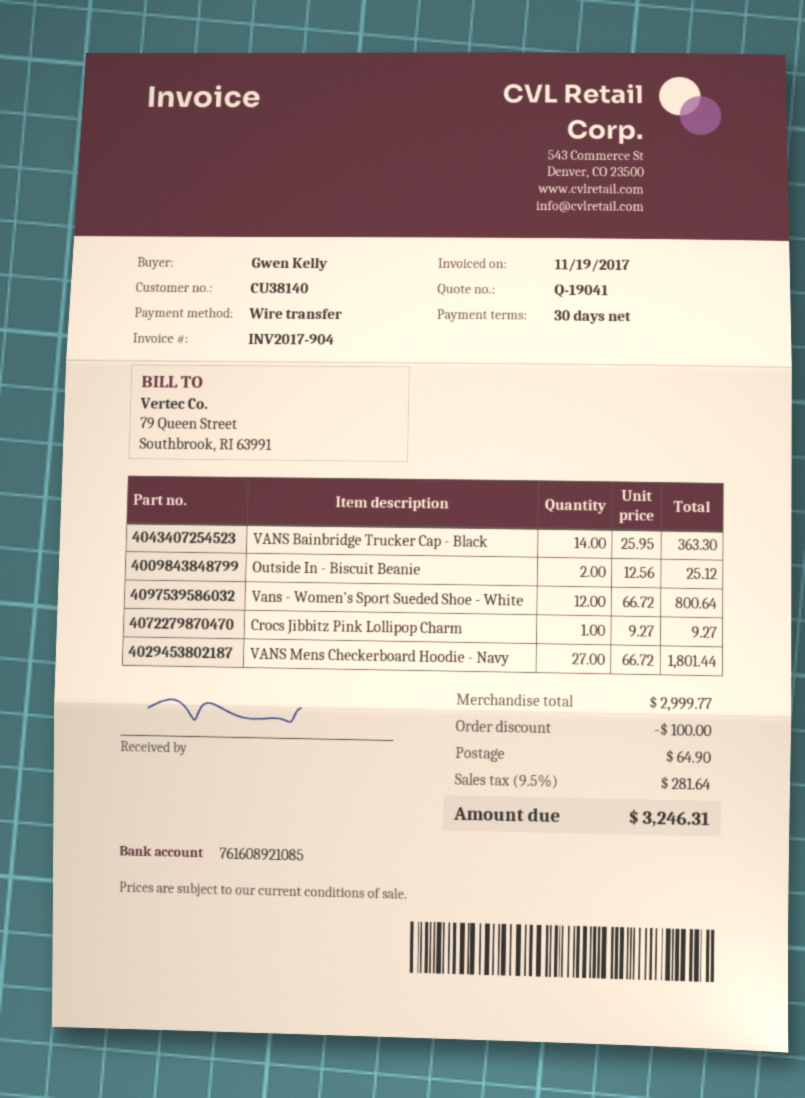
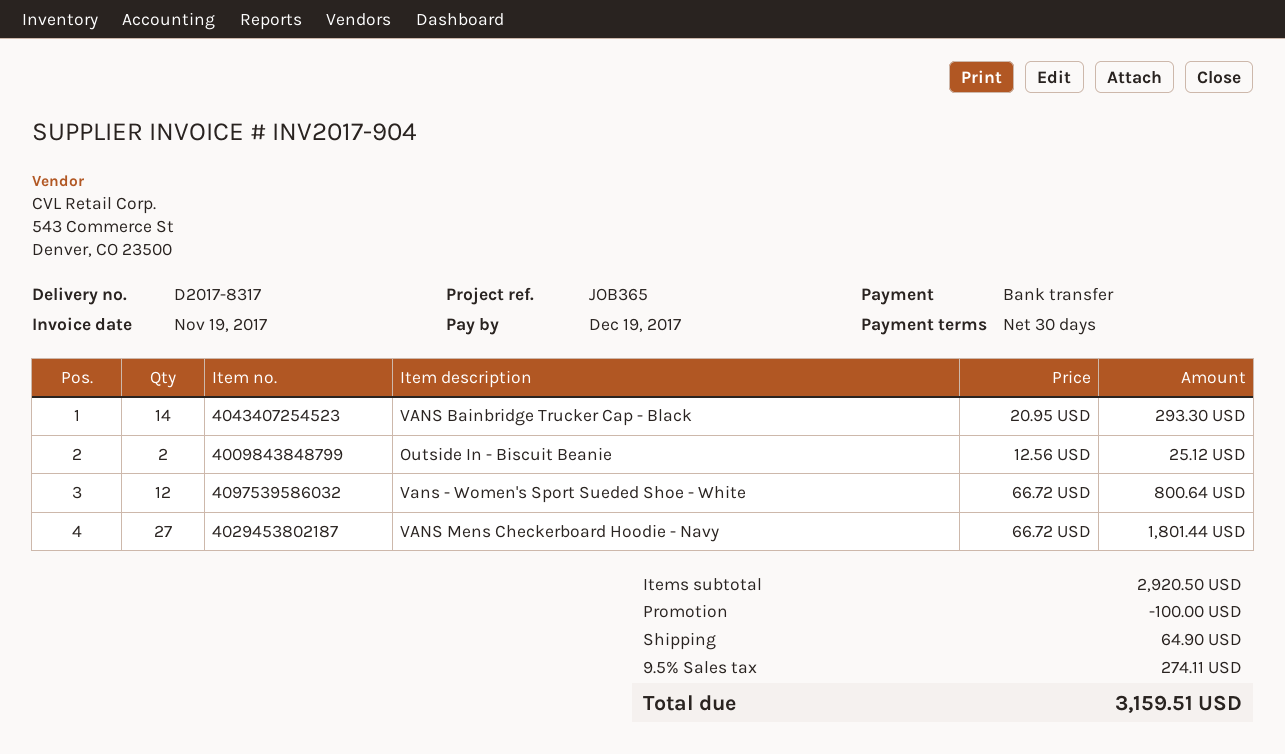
VANS Bainbridge Trucker Cap - Black: 14 x 25.95 = 363.30 -> 14 x 20.95 = 293.30
Crocs Jibbitz Pink Lollipop Charm: 1 x 9.27 = 9.27 -> none
subtotal: 2999.77 -> 2920.50
tax: 9.5% = 281.64 -> 9.5% = 274.11
total: 3246.31 -> 3159.51

